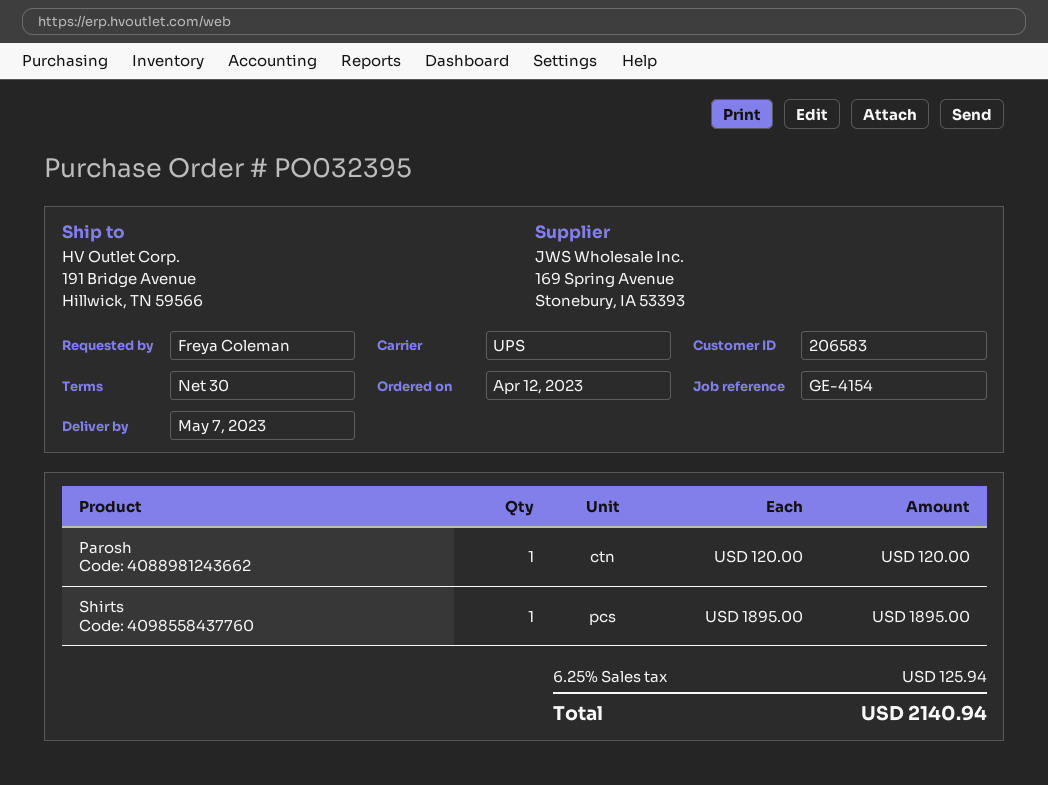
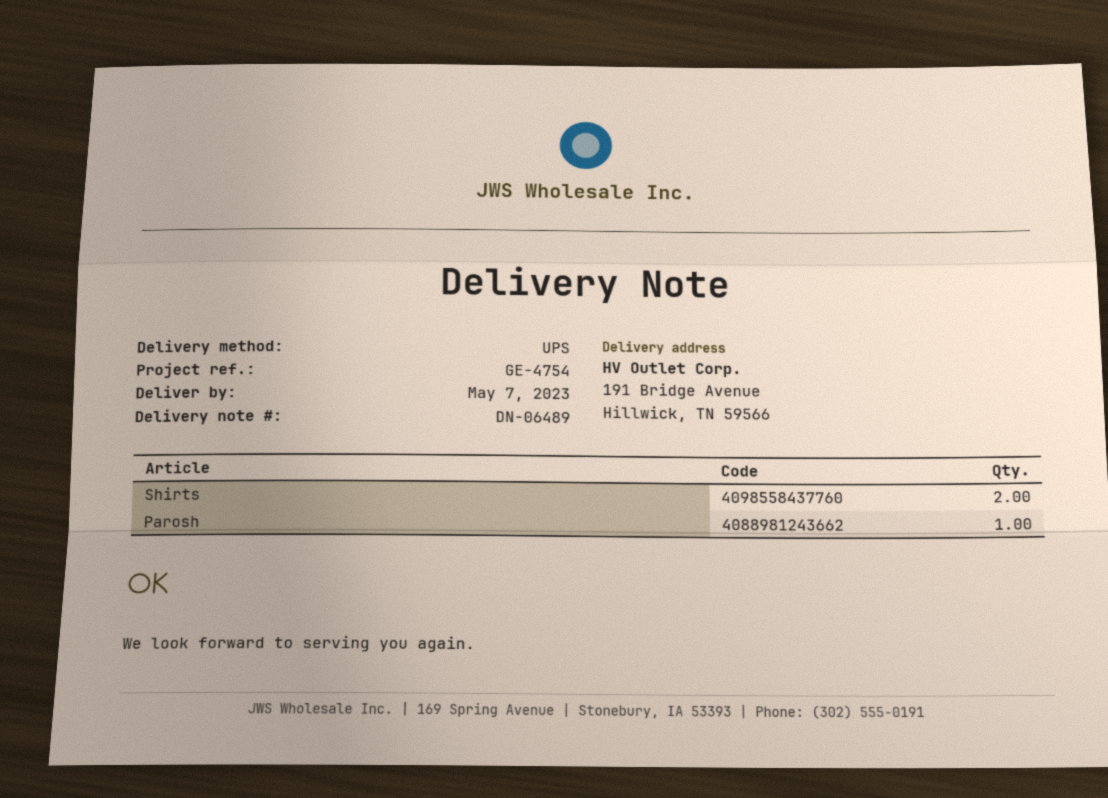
reference: GE-4154 -> GE-4754
Shirts: 1 -> 2

